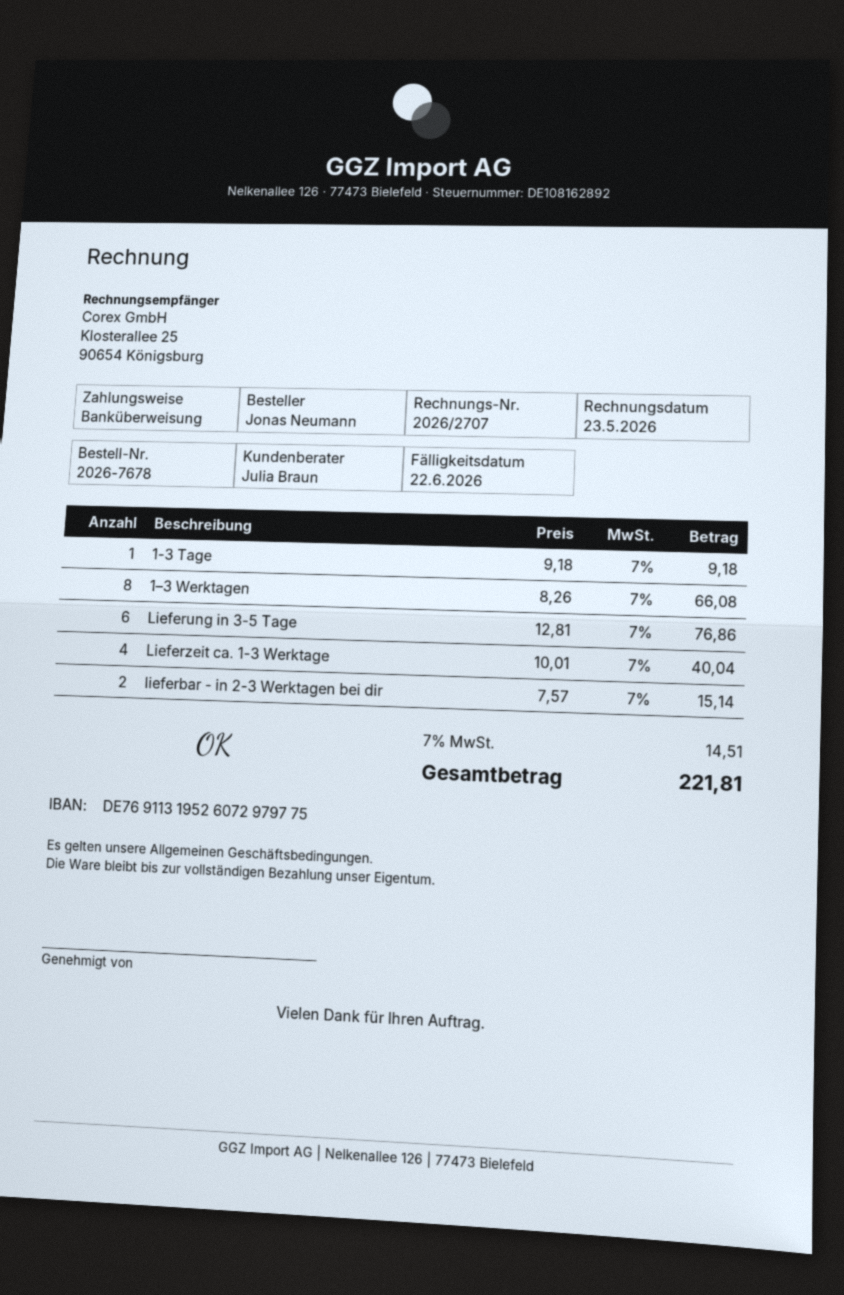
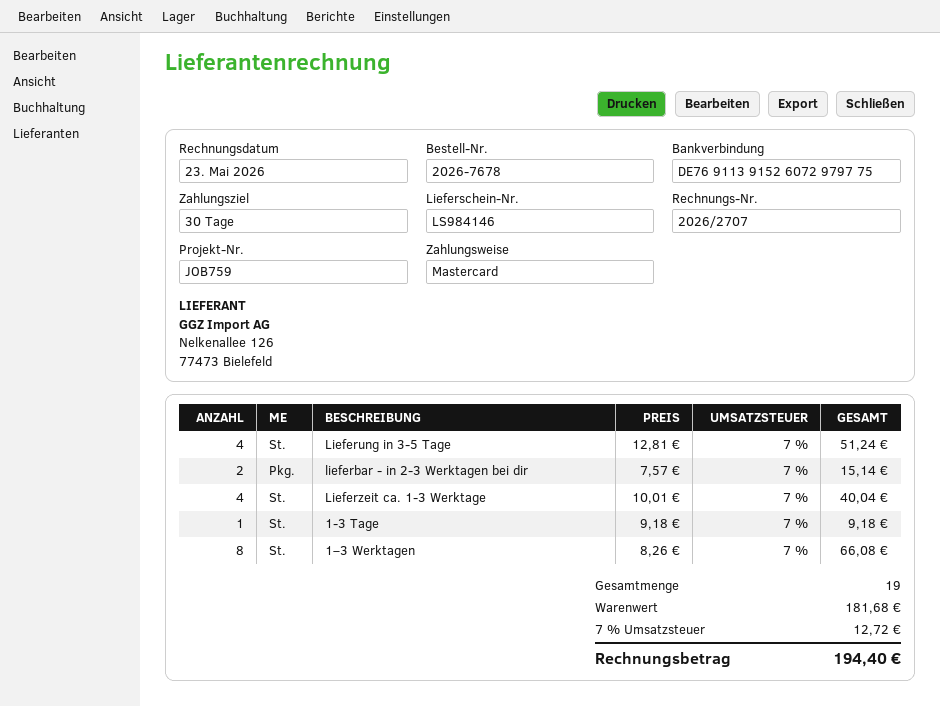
payment method: bank transfer -> Mastercard
bank account: DE76911319526072979775 -> DE76911391526072979775
Lieferung in 3-5 Tage: 6 x 12.81 = 76.86 -> 4 x 12.81 = 51.24
tax: 7% = 14.51 -> 7% = 12.72
total: 221.81 -> 194.40

